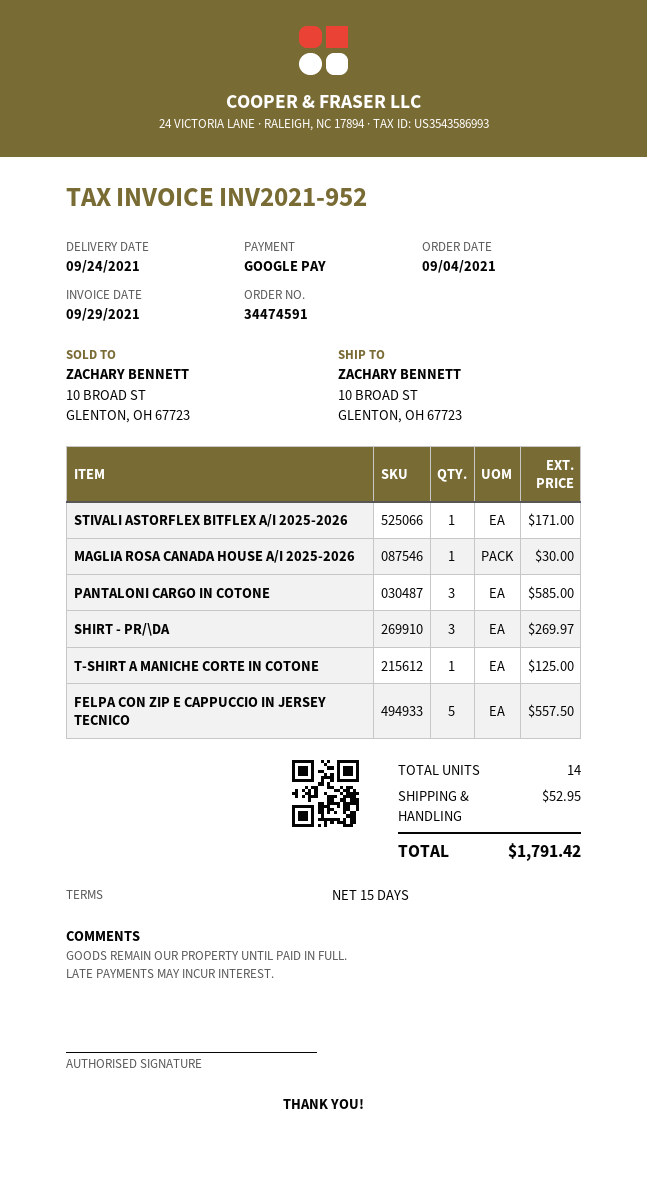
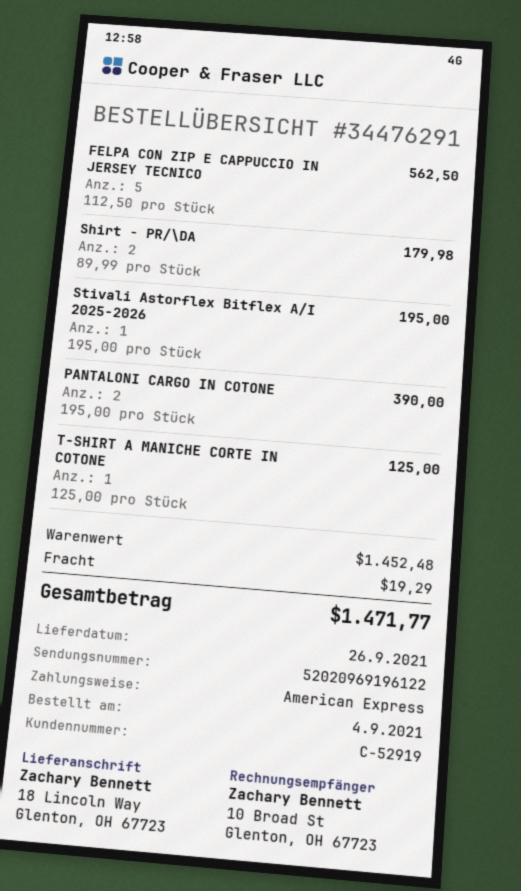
order number: 34474591 -> 34476291
delivery date: 2021-09-24 -> 2021-09-26
payment method: Google Pay -> American Express
ship to: 10 BROAD ST, GLENTON, OH 67723 -> 18 Lincoln Way, Glenton, OH 67723
STIVALI ASTORFLEX BITFLEX A/I 2025-2026: 1 for 171.00 -> 1 for 195.00
MAGLIA ROSA CANADA HOUSE A/I 2025-2026: 1 for 30.00 -> none
PANTALONI CARGO IN COTONE: 3 for 585.00 -> 2 for 390.00
SHIRT - PR/\DA: 3 for 269.97 -> 2 for 179.98
FELPA CON ZIP E CAPPUCCIO IN JERSEY TECNICO: 5 for 557.50 -> 5 for 562.50
shipping: 52.95 -> 19.29
total: 1791.42 -> 1471.77

